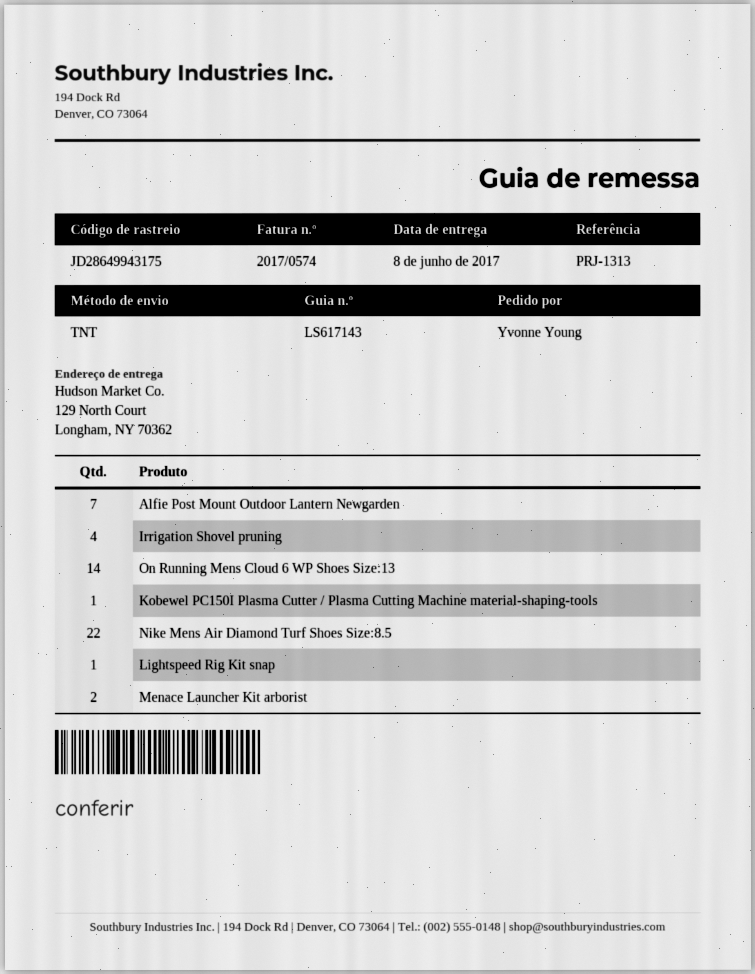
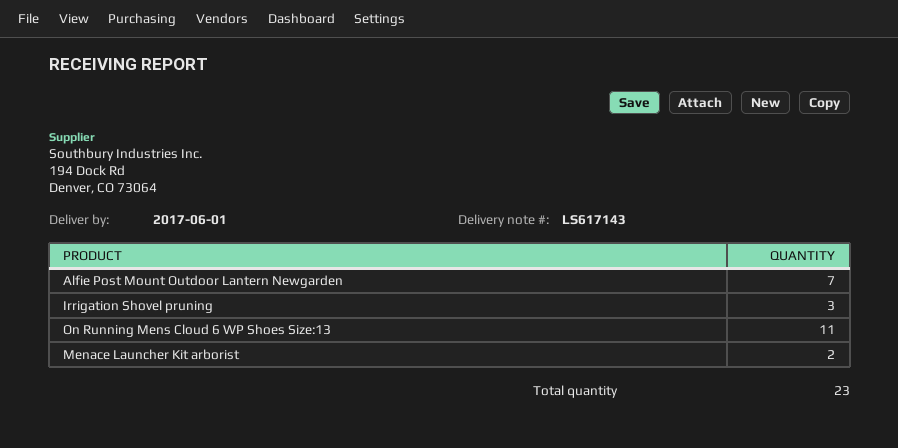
delivery date: 2017-06-08 -> 2017-06-01
Irrigation Shovel pruning: 4 -> 3
On Running Mens Cloud 6 WP Shoes Size:13: 14 -> 11
Kobewel PC150I Plasma Cutter / Plasma Cutting Machine material-shaping-tools: 1 -> none
Nike Mens Air Diamond Turf Shoes Size:8.5: 22 -> none
Lightspeed Rig Kit snap: 1 -> none

